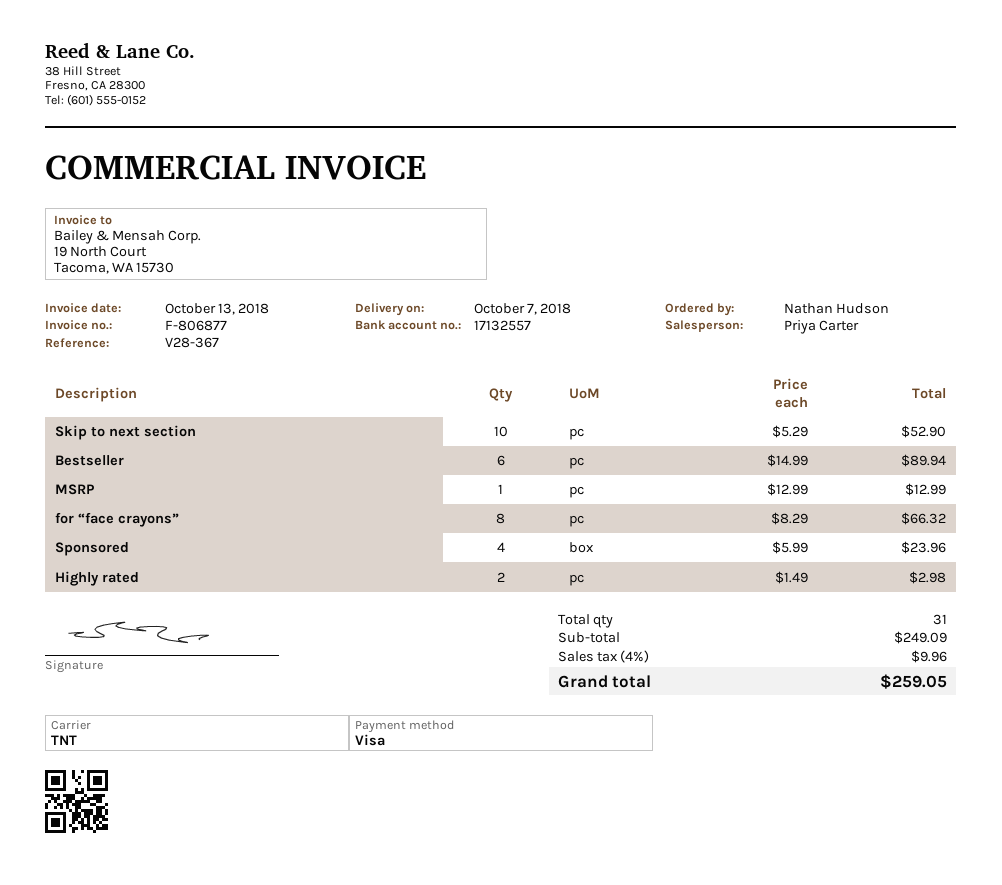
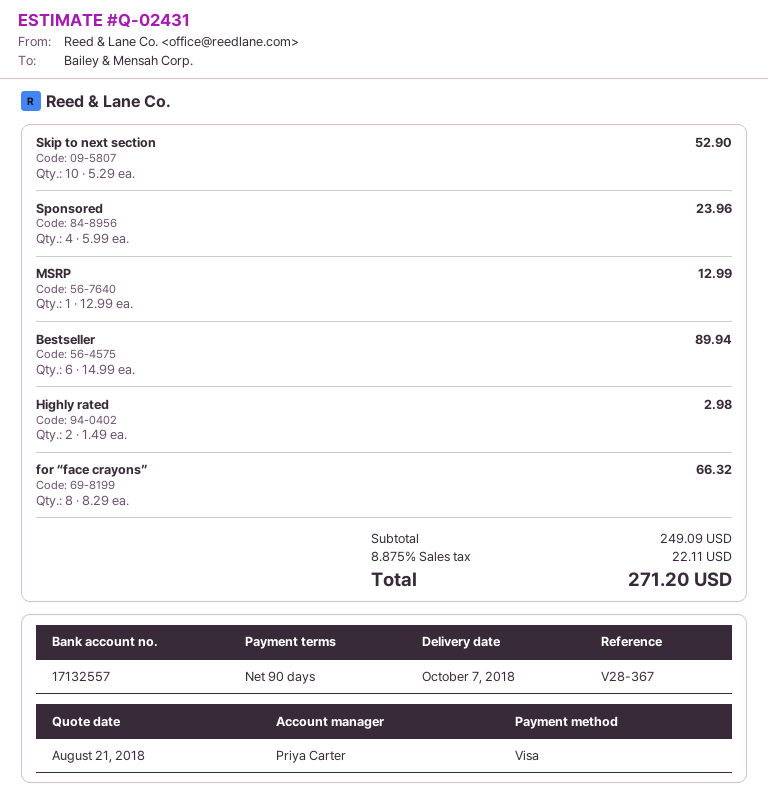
tax: 4% = 9.96 -> 8.875% = 22.11
total: 259.05 -> 271.20

